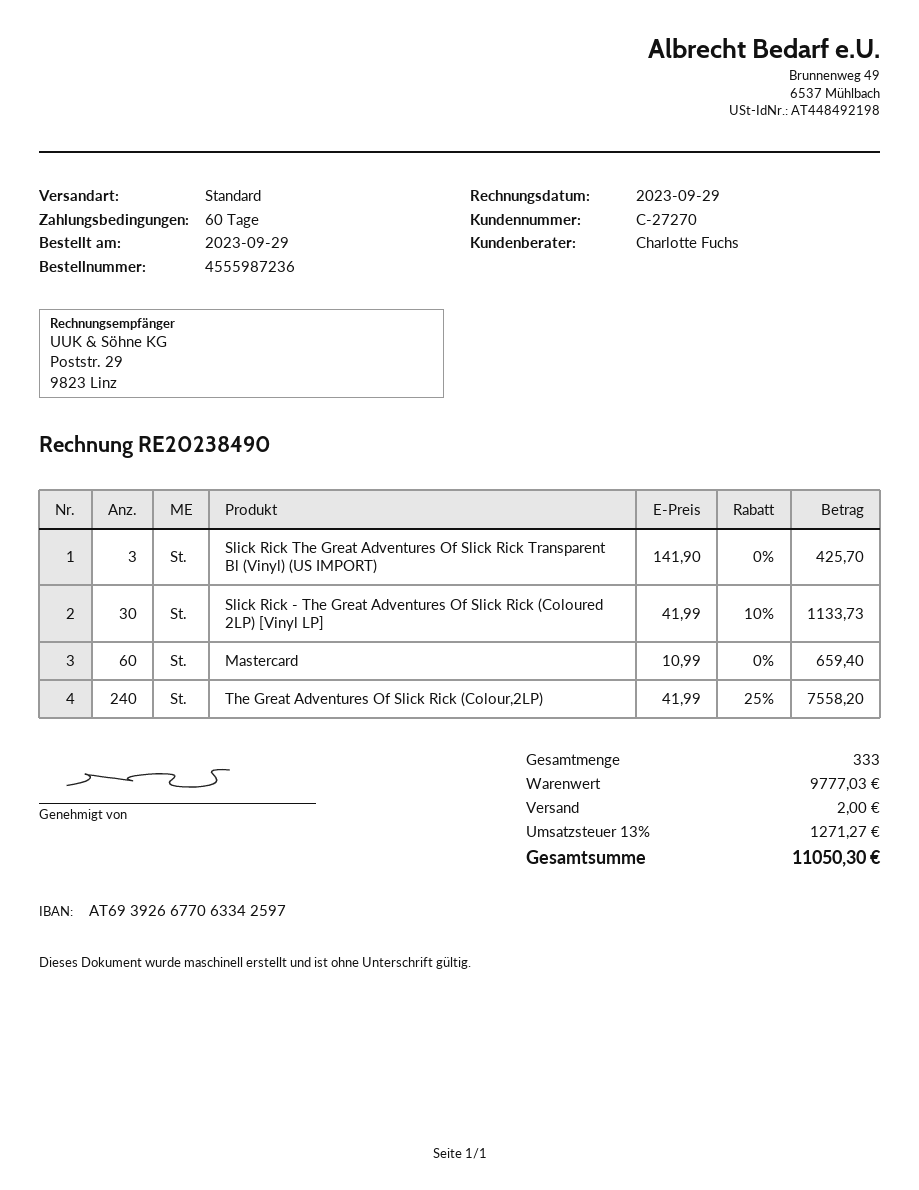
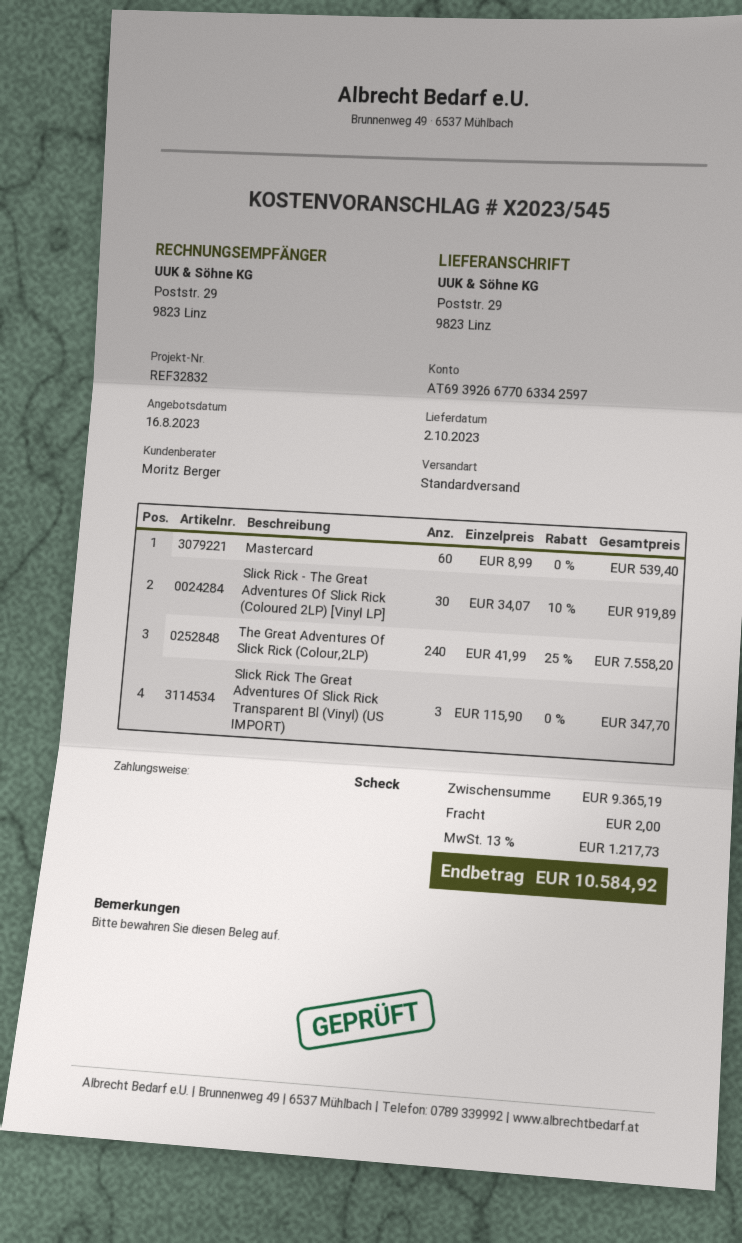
sales rep: Charlotte Fuchs -> Moritz Berger
Slick Rick The Great Adventures Of Slick Rick Transparent Bl (Vinyl) (US IMPORT): 3 x 141.90 = 425.70 -> 3 x 115.90 = 347.70
Slick Rick - The Great Adventures Of Slick Rick (Coloured 2LP) [Vinyl LP]: 30 x 41.99 - 10% = 1133.73 -> 30 x 34.07 - 10% = 919.89
Mastercard: 60 x 10.99 = 659.40 -> 60 x 8.99 = 539.40
subtotal: 9777.03 -> 9365.19
tax: 13% = 1271.27 -> 13% = 1217.73
total: 11050.30 -> 10584.92

